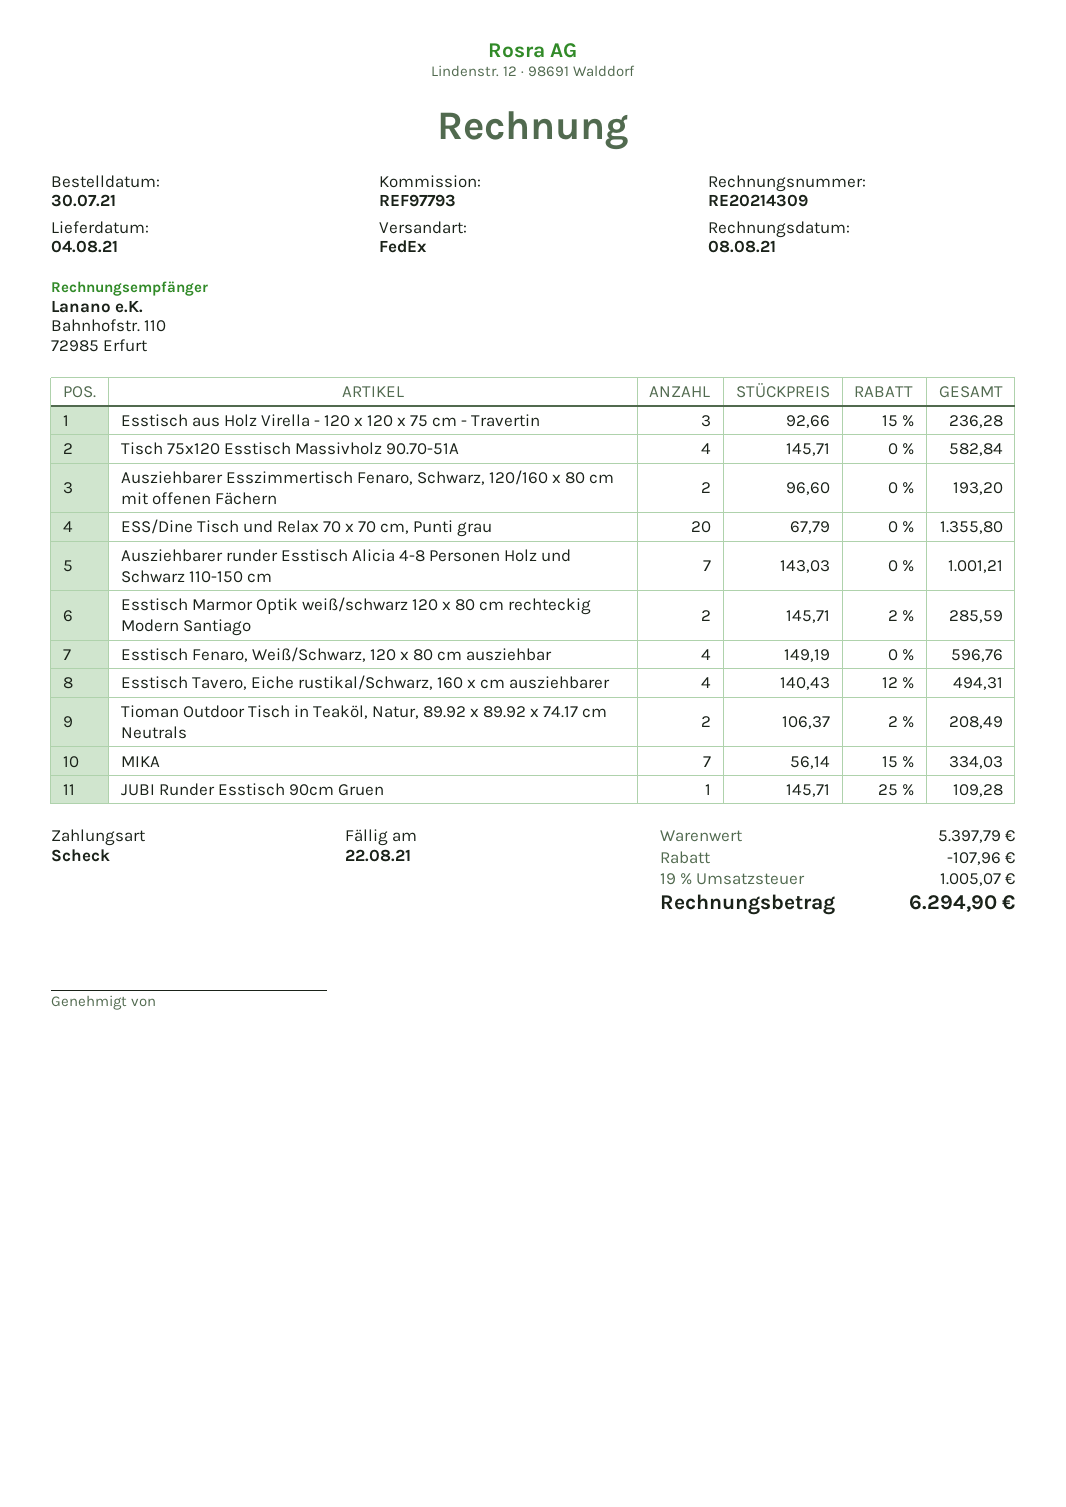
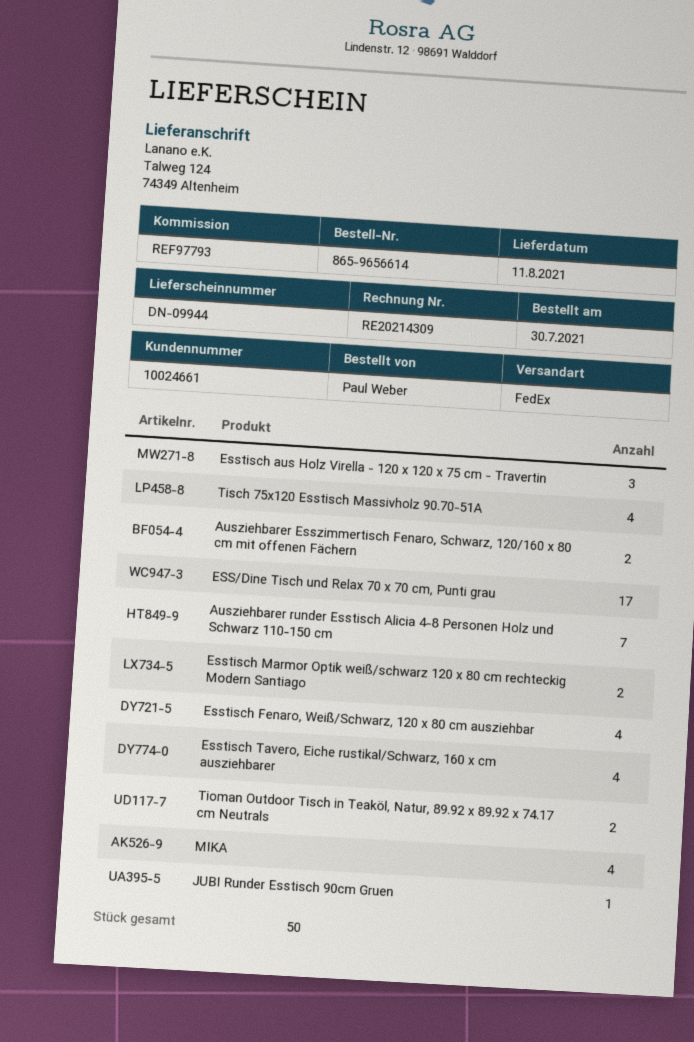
delivery date: 2021-08-04 -> 2021-08-11
ESS/Dine Tisch und Relax 70 x 70 cm, Punti grau: 20 -> 17
MIKA: 7 -> 4

